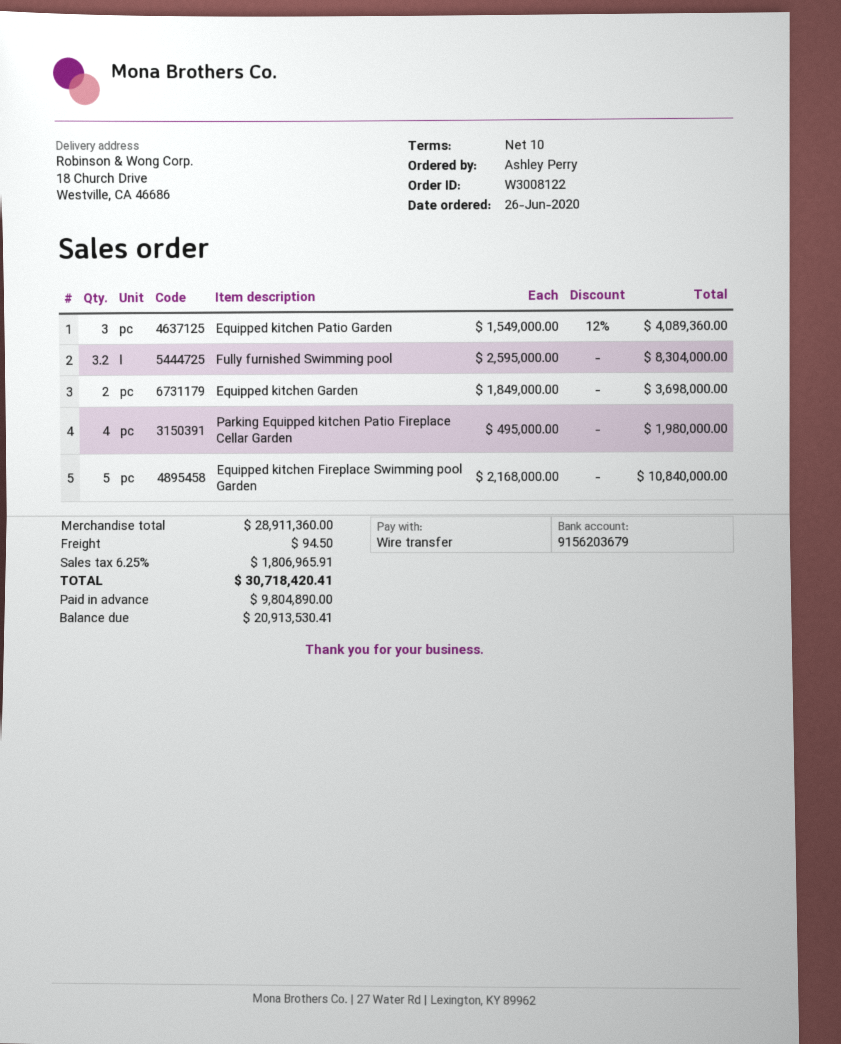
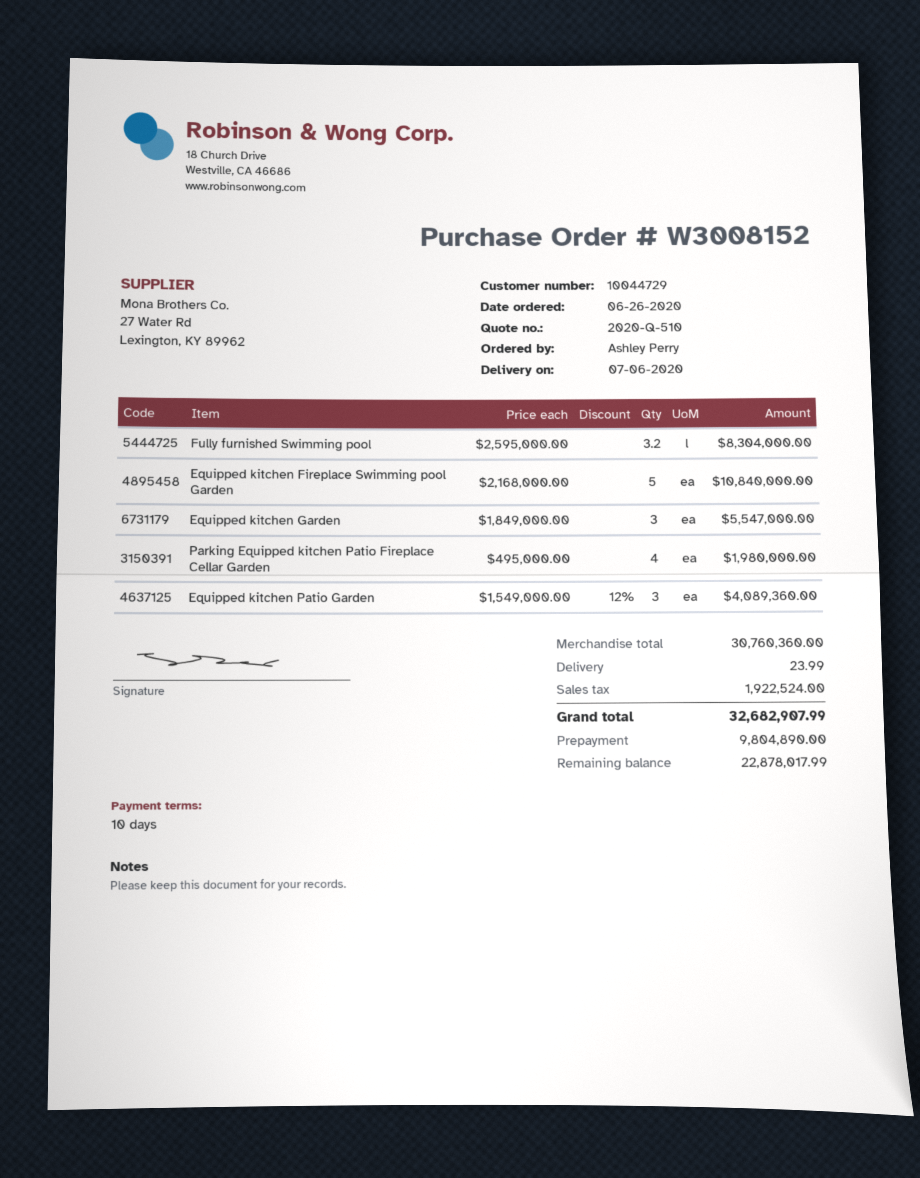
order number: W3008122 -> W3008152
Equipped kitchen Garden: 2 x 1849000.00 = 3698000.00 -> 3 x 1849000.00 = 5547000.00
subtotal: 28911360.00 -> 30760360.00
shipping: 94.50 -> 23.99
tax: 1806965.91 -> 1922524.00
total: 30718420.41 -> 32682907.99
balance: 20913530.41 -> 22878017.99

